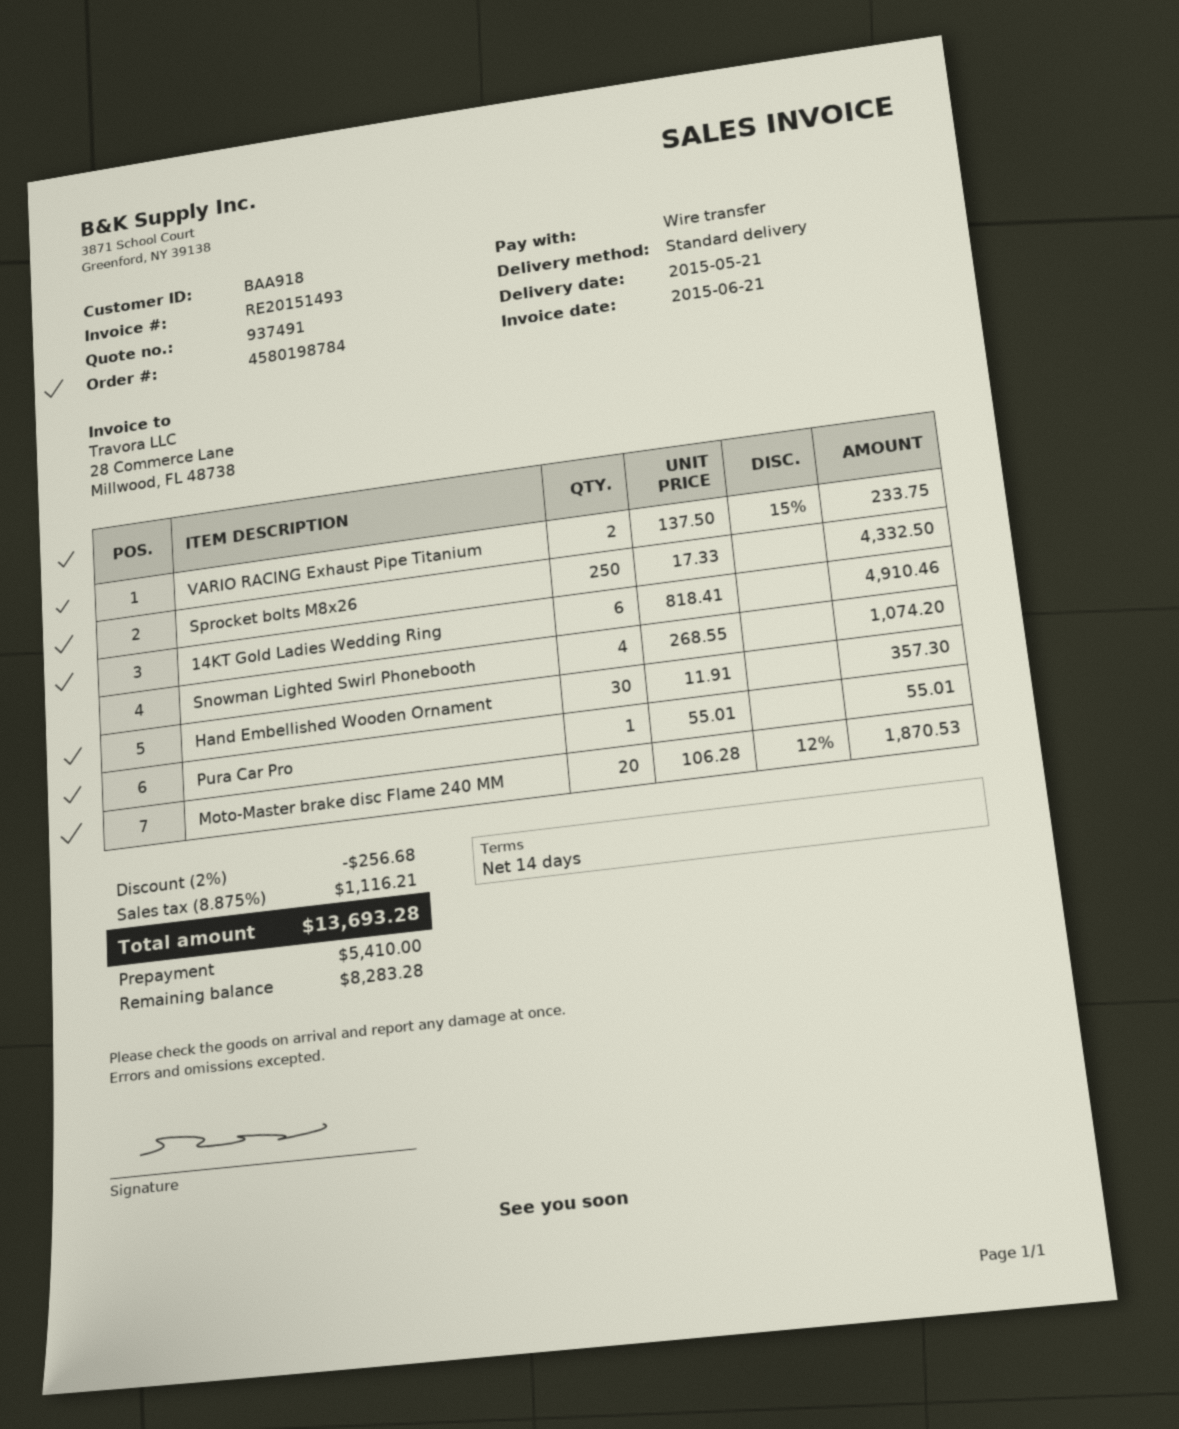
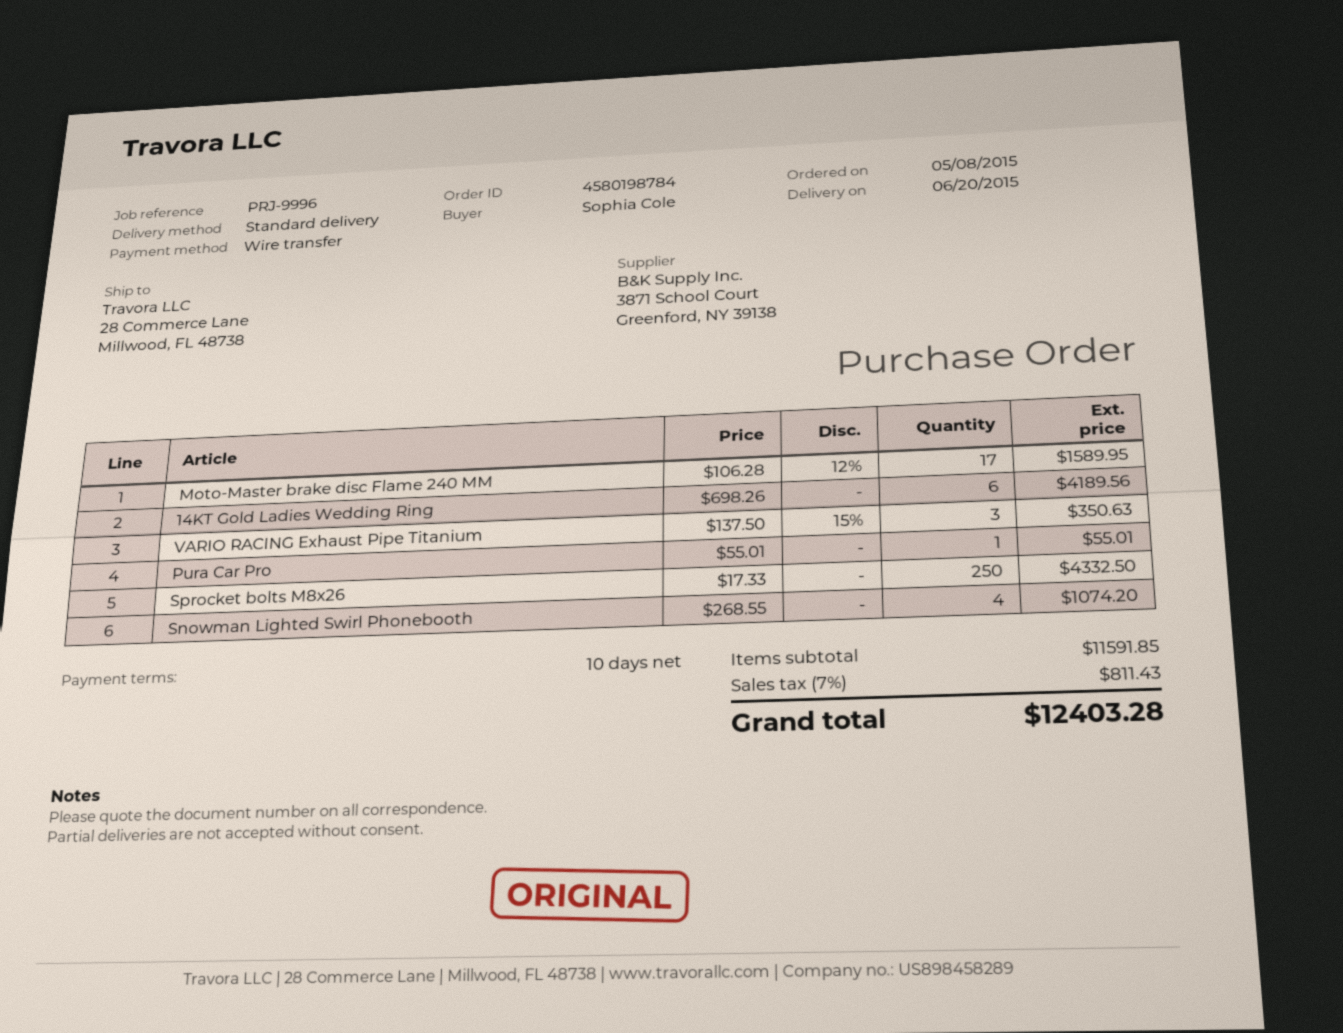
delivery date: 2015-05-21 -> 2015-06-20
payment terms: 14 days -> 10 days
VARIO RACING Exhaust Pipe Titanium: 2 x 137.50 - 15% = 233.75 -> 3 x 137.50 - 15% = 350.63
14KT Gold Ladies Wedding Ring: 6 x 818.41 = 4910.46 -> 6 x 698.26 = 4189.56
Hand Embellished Wooden Ornament: 30 x 11.91 = 357.30 -> none
Moto-Master brake disc Flame 240 MM: 20 x 106.28 - 12% = 1870.53 -> 17 x 106.28 - 12% = 1589.95
discount: 2% = 256.68 -> none
tax: 8.875% = 1116.21 -> 7% = 811.43
total: 13693.28 -> 12403.28

